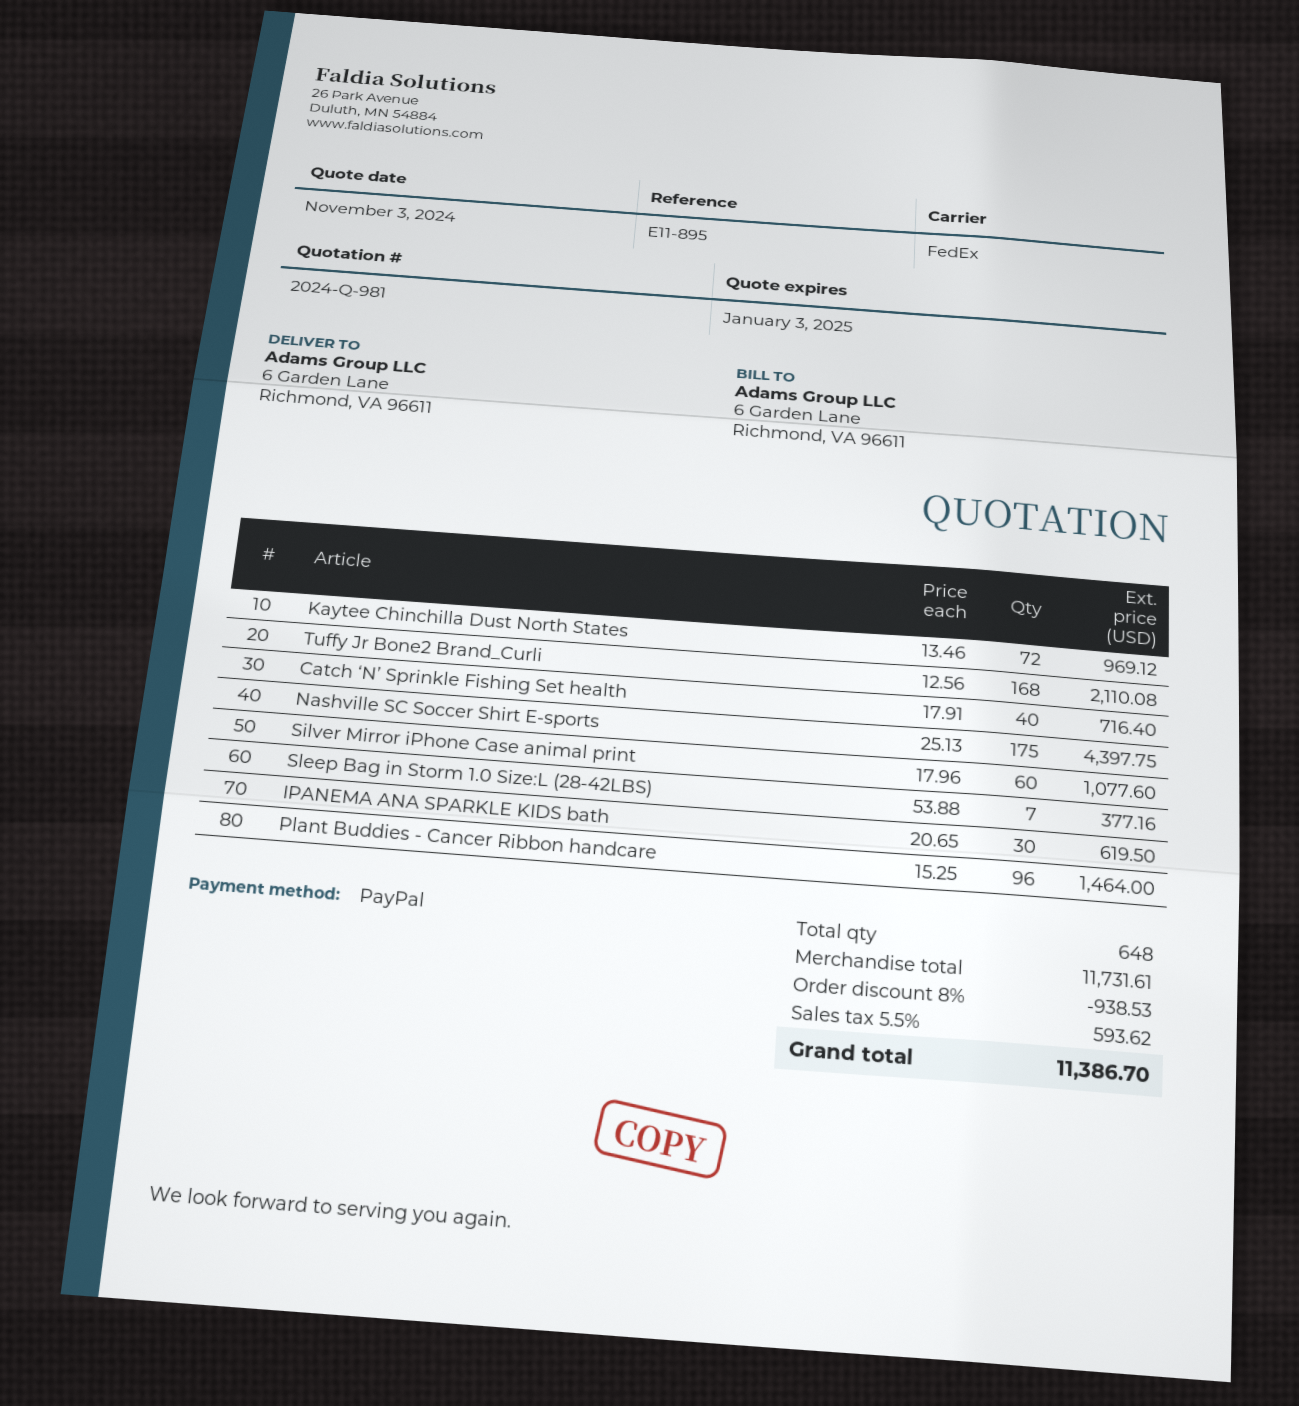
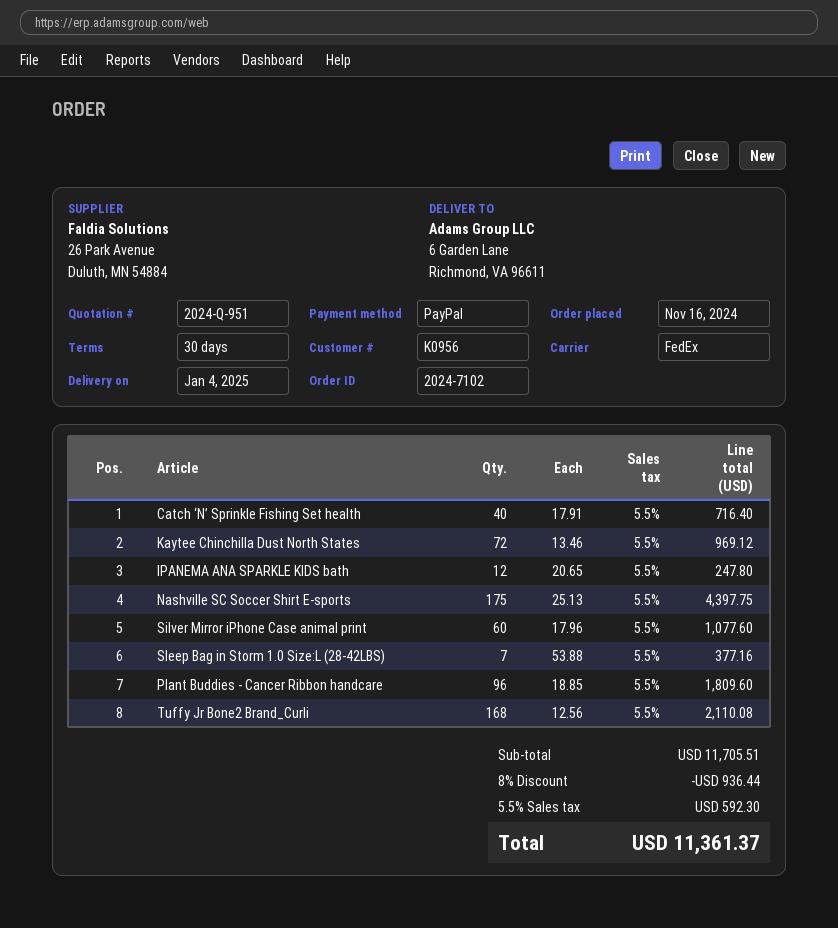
quote number: 2024-Q-981 -> 2024-Q-951
IPANEMA ANA SPARKLE KIDS bath: 30 x 20.65 = 619.50 -> 12 x 20.65 = 247.80
Plant Buddies - Cancer Ribbon handcare: 96 x 15.25 = 1464.00 -> 96 x 18.85 = 1809.60
subtotal: 11731.61 -> 11705.51
discount: 8% = 938.53 -> 8% = 936.44
tax: 5.5% = 593.62 -> 5.5% = 592.30
total: 11386.70 -> 11361.37

